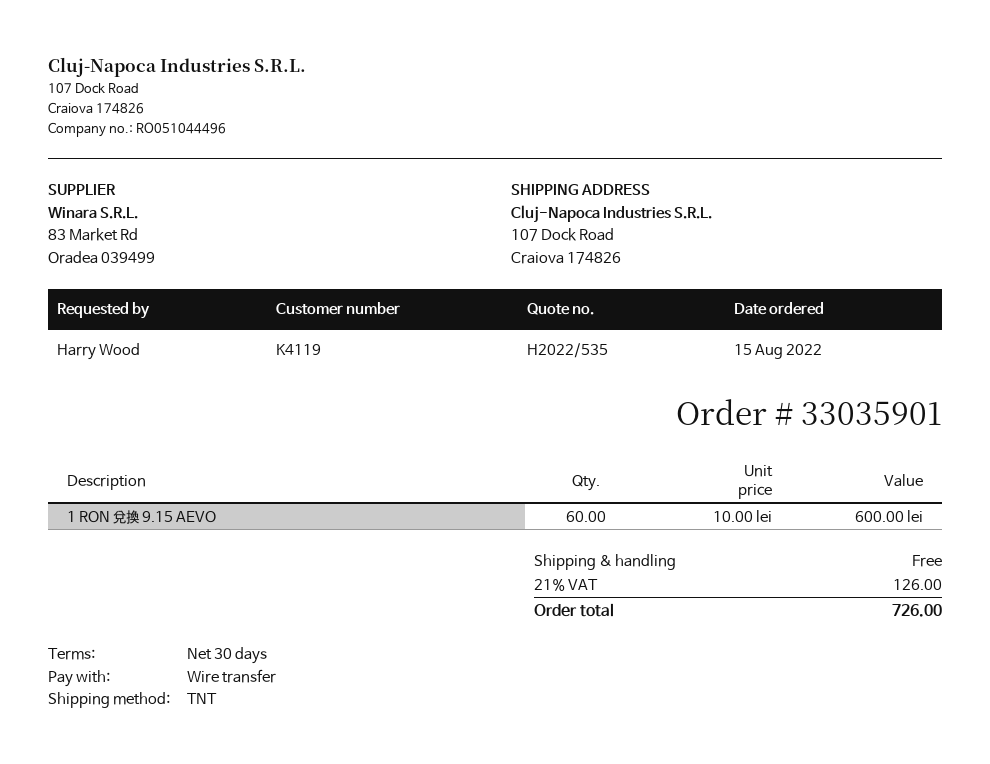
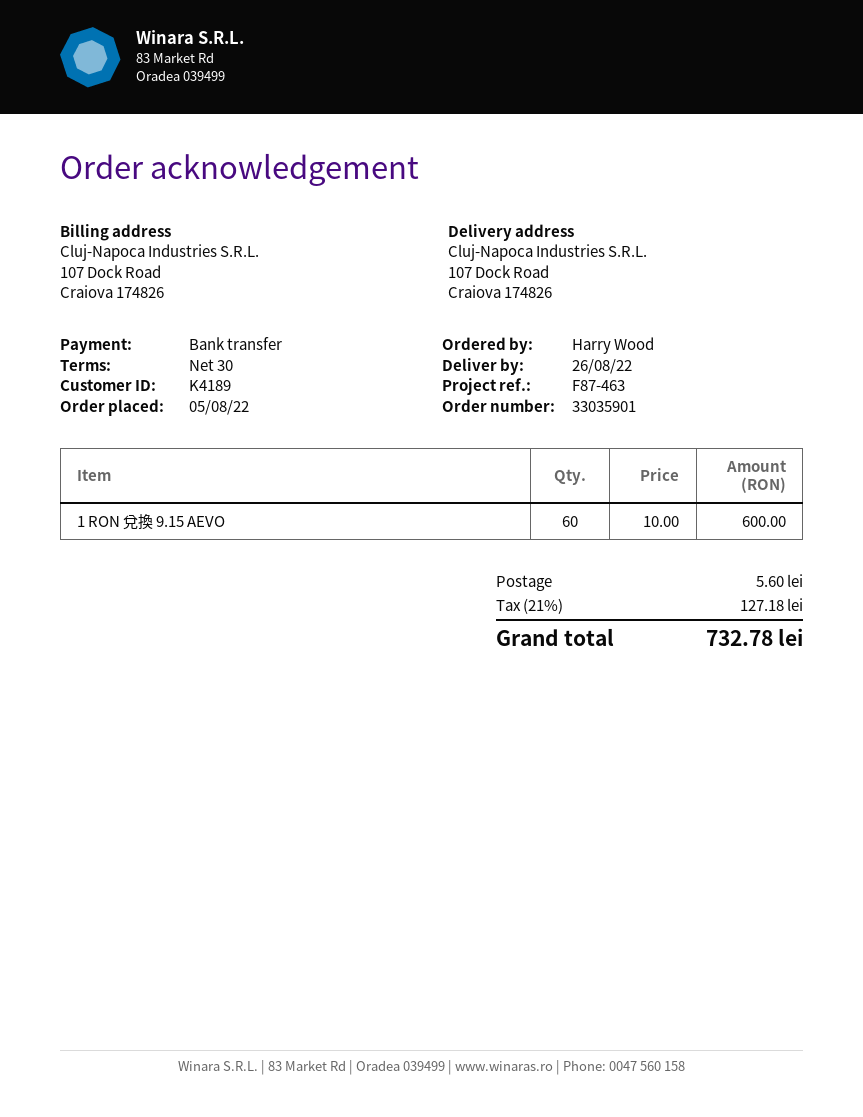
order date: 2022-08-15 -> 2022-08-05
customer number: K4119 -> K4189
shipping: 0.00 -> 5.60
tax: 21% = 126.00 -> 21% = 127.18
total: 726.00 -> 732.78

